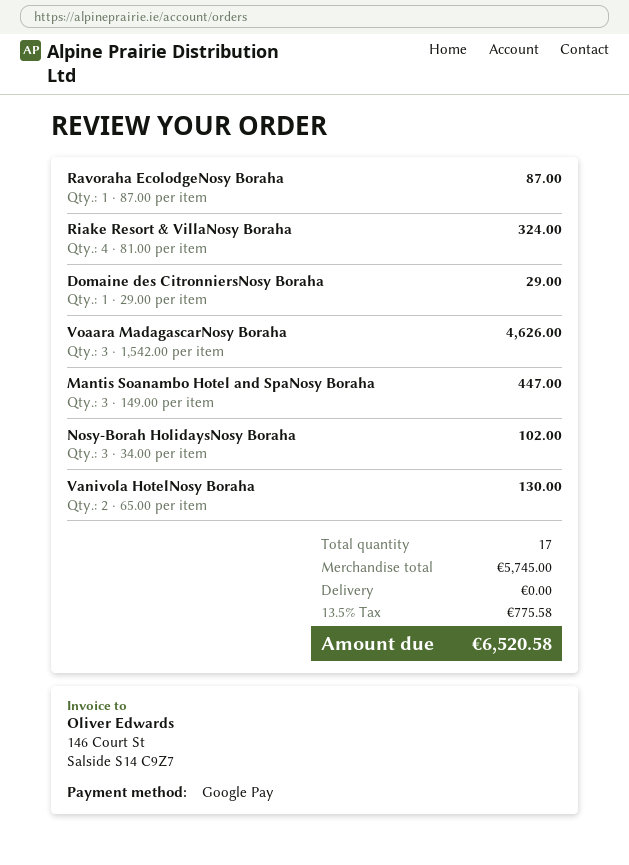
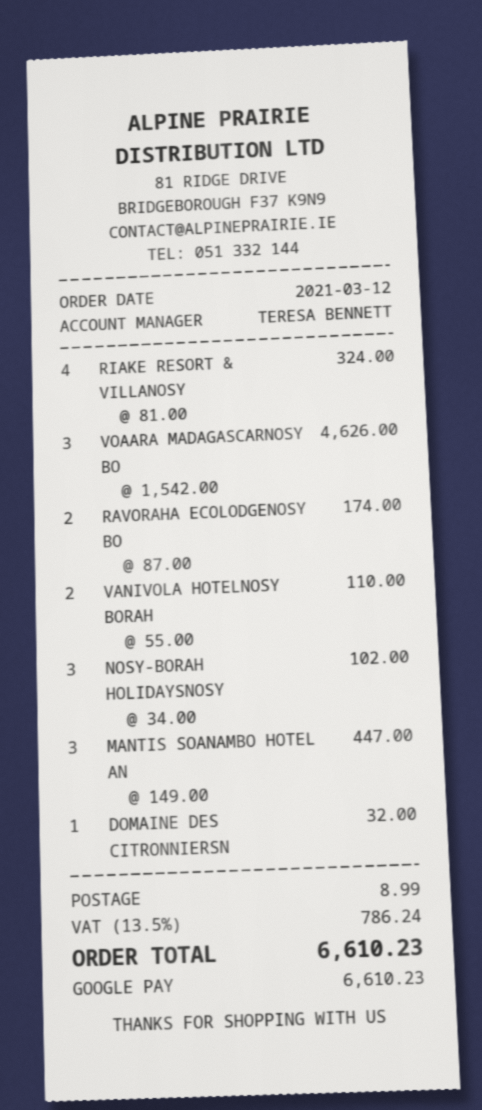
Ravoraha EcolodgeNosy Boraha: 1 x 87.00 = 87.00 -> 2 x 87.00 = 174.00
Domaine des CitronniersNosy Boraha: 1 x 29.00 = 29.00 -> 1 x 32.00 = 32.00
Vanivola HotelNosy Boraha: 2 x 65.00 = 130.00 -> 2 x 55.00 = 110.00
shipping: 0.00 -> 8.99
tax: 13.5% = 775.58 -> 13.5% = 786.24
total: 6520.58 -> 6610.23

